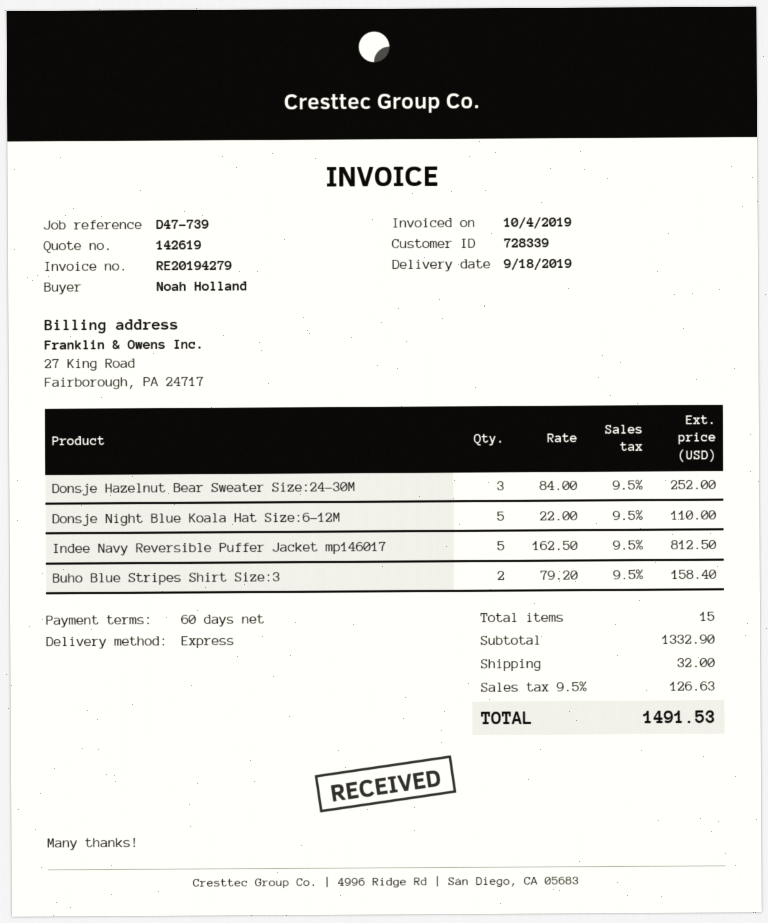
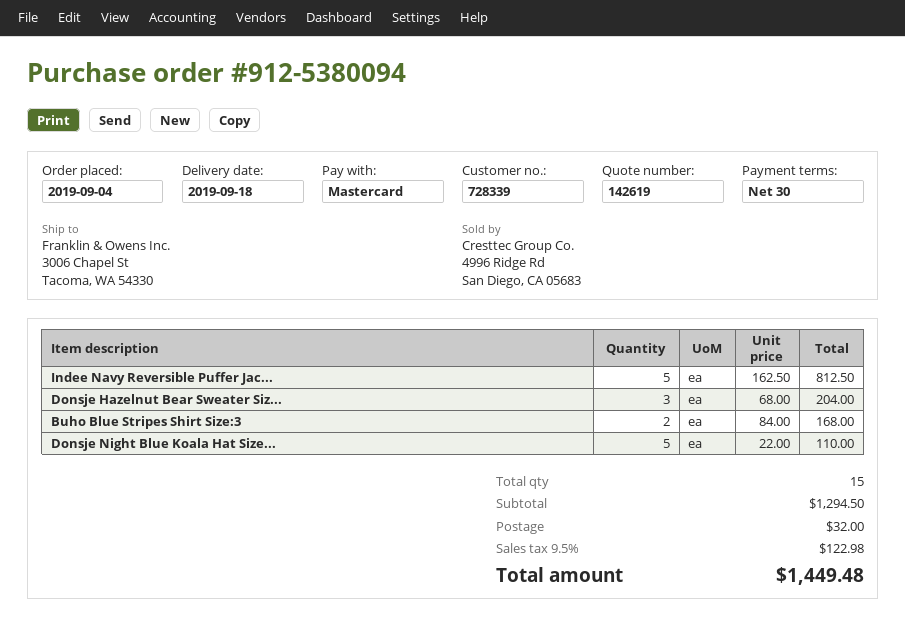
payment terms: 60 days -> 30 days
Donsje Hazelnut Bear Sweater Size:24-30M: 3 x 84.00 = 252.00 -> 3 x 68.00 = 204.00
Buho Blue Stripes Shirt Size:3: 2 x 79.20 = 158.40 -> 2 x 84.00 = 168.00
subtotal: 1332.90 -> 1294.50
tax: 9.5% = 126.63 -> 9.5% = 122.98
total: 1491.53 -> 1449.48

